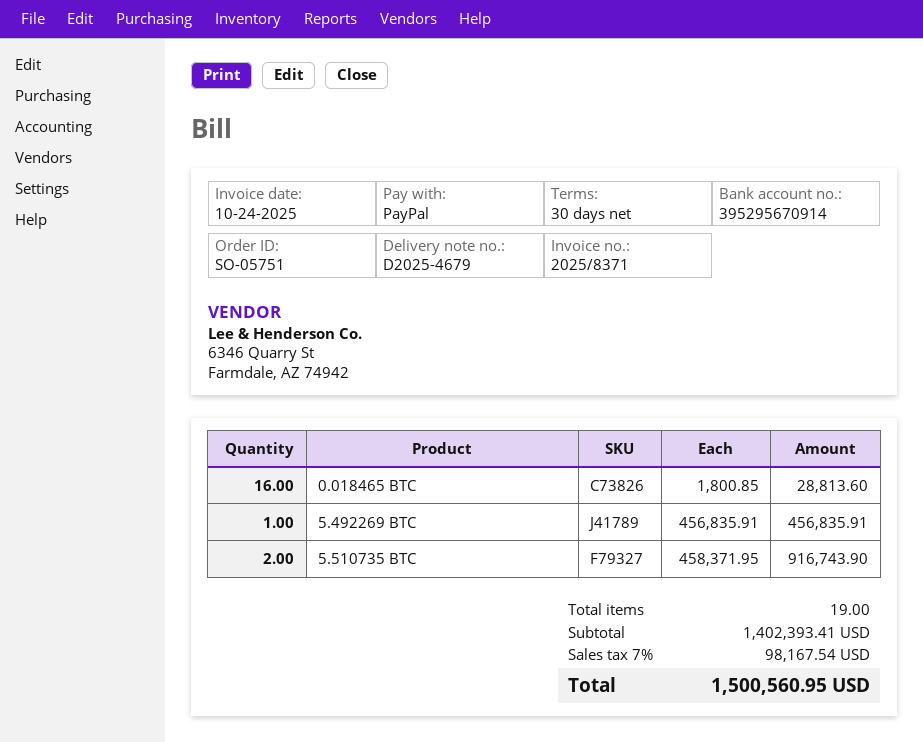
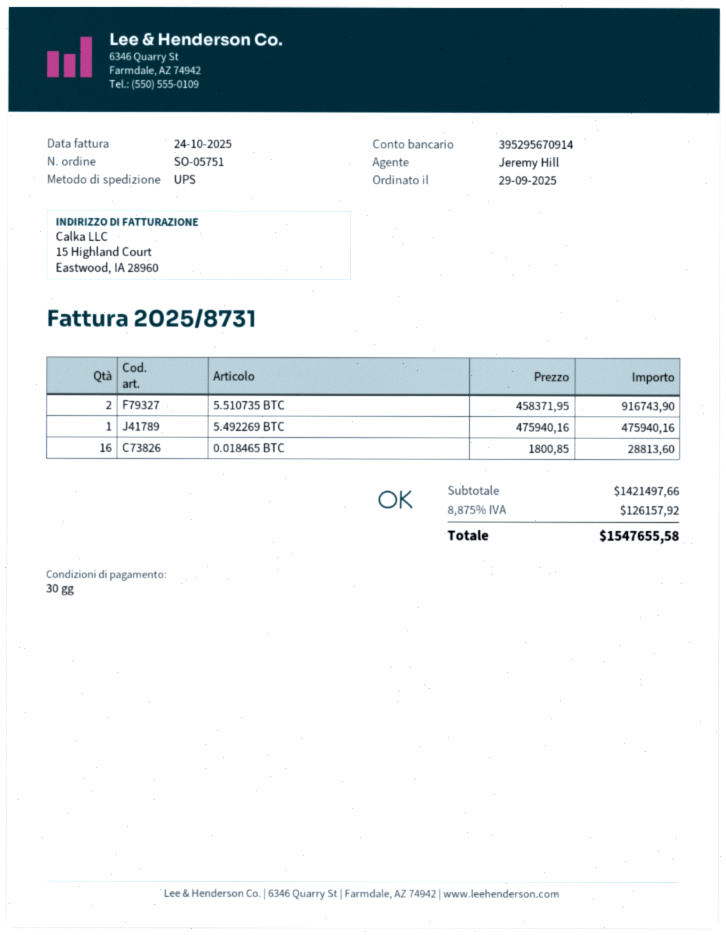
invoice number: 2025/8371 -> 2025/8731
5.492269 BTC: 1 x 456835.91 = 456835.91 -> 1 x 475940.16 = 475940.16
subtotal: 1402393.41 -> 1421497.66
tax: 7% = 98167.54 -> 8.875% = 126157.92
total: 1500560.95 -> 1547655.58

